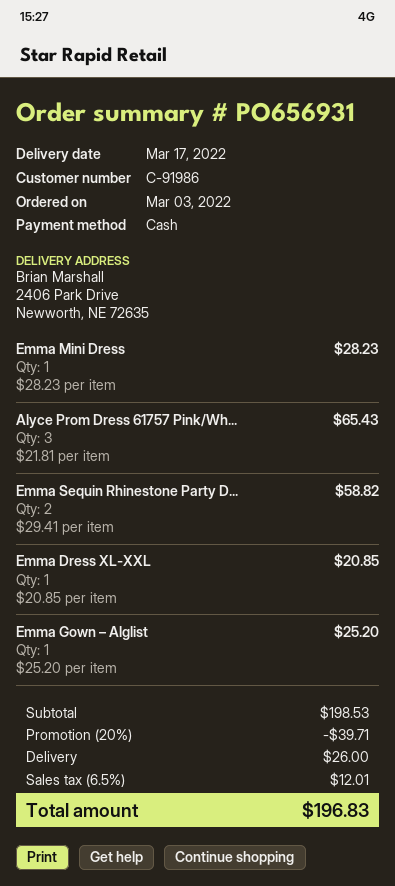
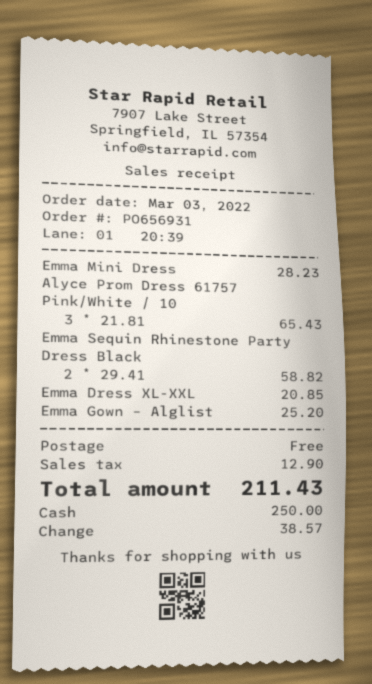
discount: 20% = 39.71 -> none
shipping: 26.00 -> 0.00
tax: 12.01 -> 12.90
total: 196.83 -> 211.43

